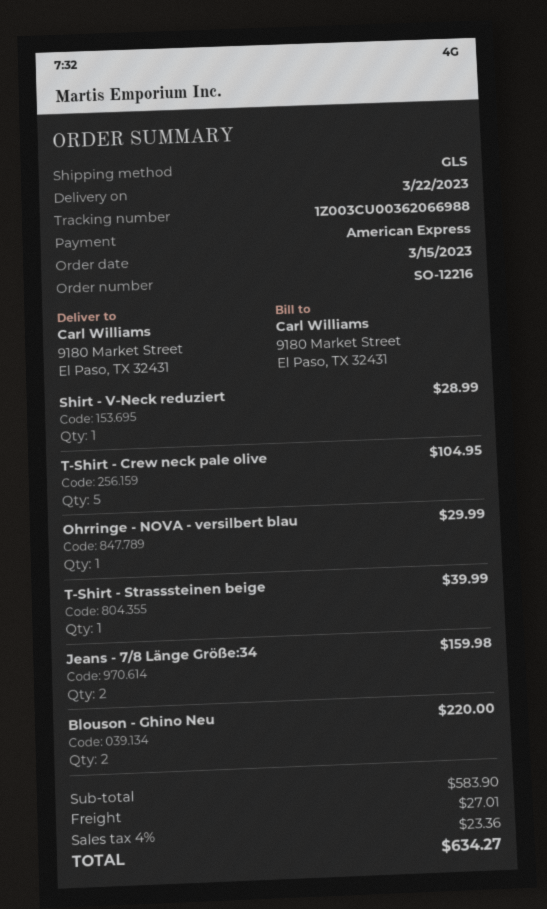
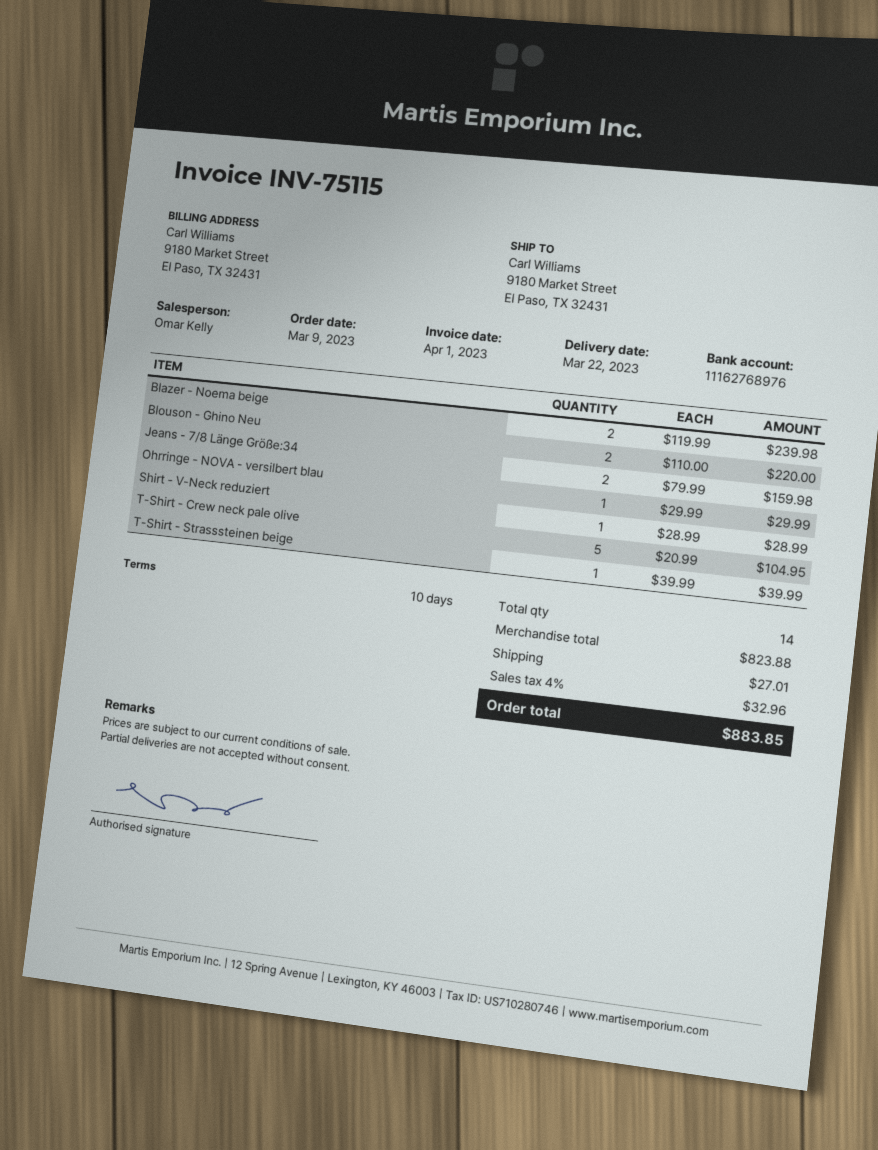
order date: 2023-03-15 -> 2023-03-09
Blazer - Noema beige: none -> 2 for 239.98
subtotal: 583.90 -> 823.88
tax: 4% = 23.36 -> 4% = 32.96
total: 634.27 -> 883.85

